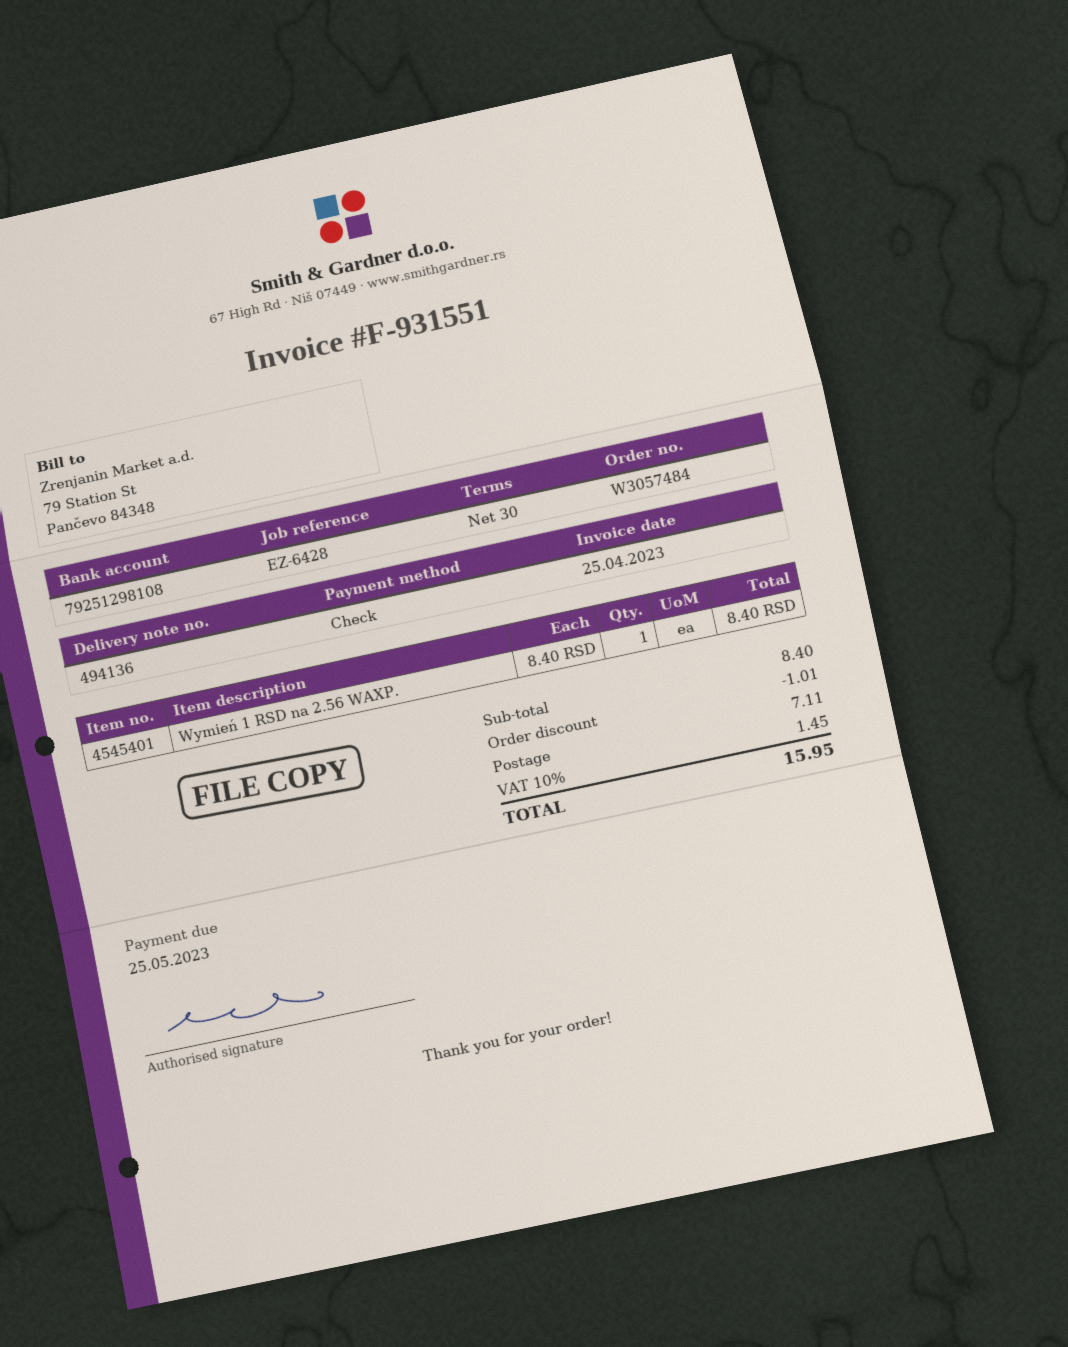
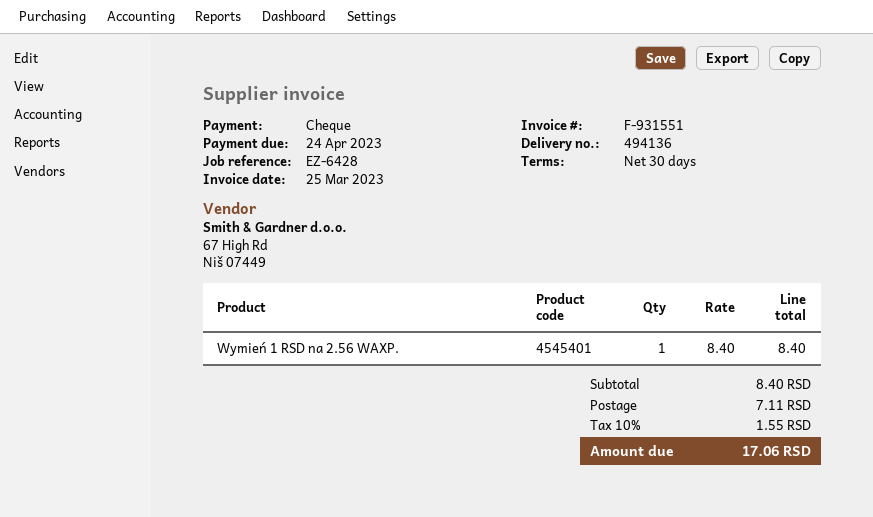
invoice date: 2023-04-25 -> 2023-03-25
due date: 2023-05-25 -> 2023-04-24
discount: 1.01 -> none
tax: 10% = 1.45 -> 10% = 1.55
total: 15.95 -> 17.06

